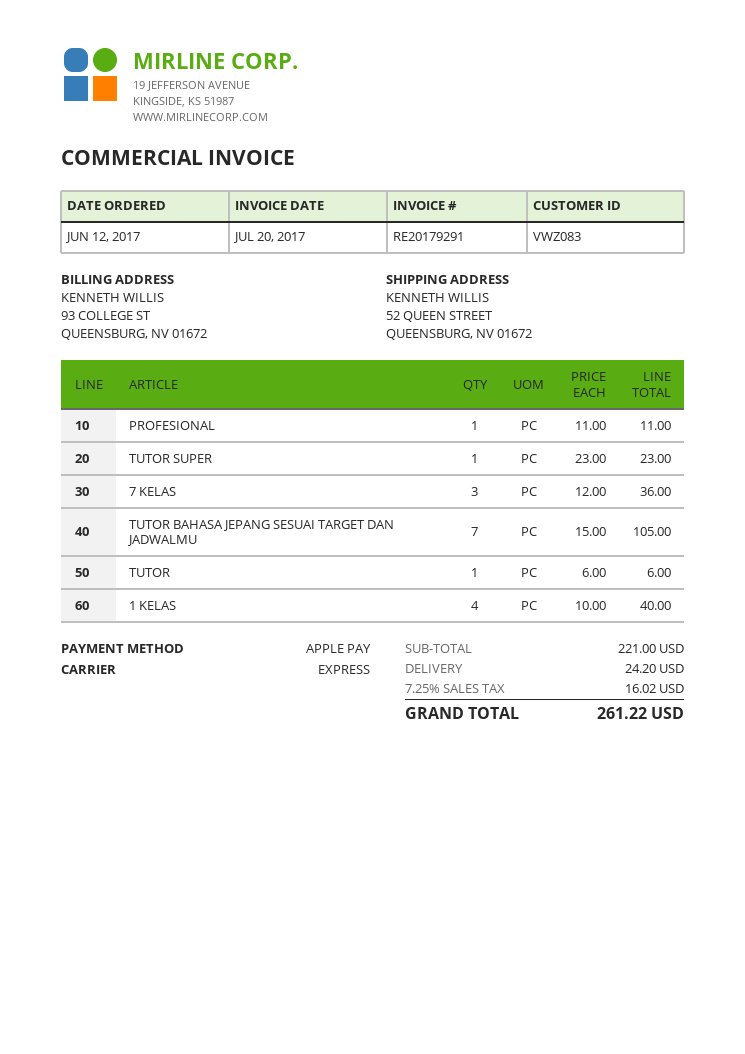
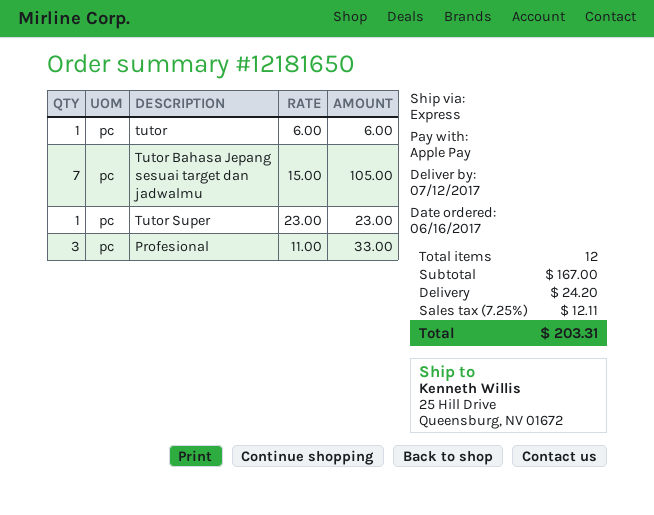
order date: 2017-06-12 -> 2017-06-16
ship to: 52 QUEEN STREET, QUEENSBURG, NV 01672 -> 25 Hill Drive, Queensburg, NV 01672
PROFESIONAL: 1 x 11.00 = 11.00 -> 3 x 11.00 = 33.00
7 KELAS: 3 x 12.00 = 36.00 -> none
1 KELAS: 4 x 10.00 = 40.00 -> none
subtotal: 221.00 -> 167.00
tax: 7.25% = 16.02 -> 7.25% = 12.11
total: 261.22 -> 203.31

